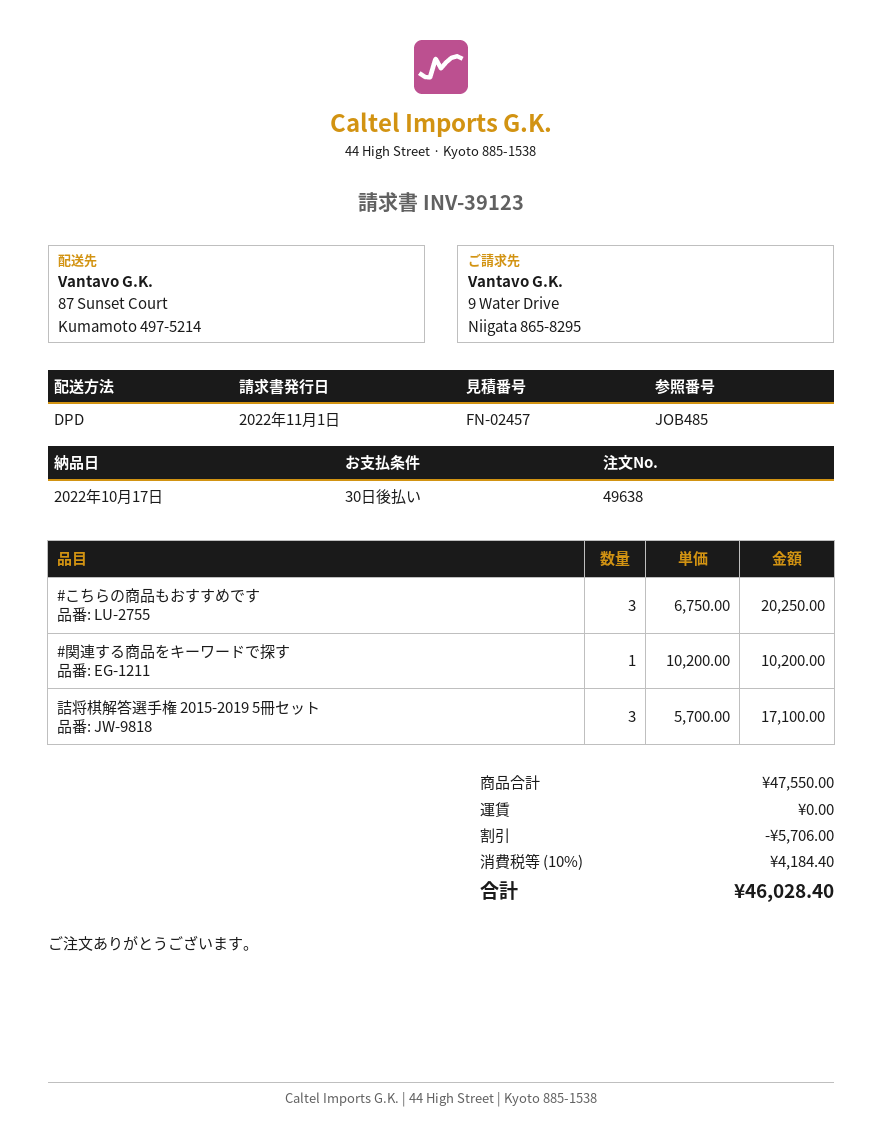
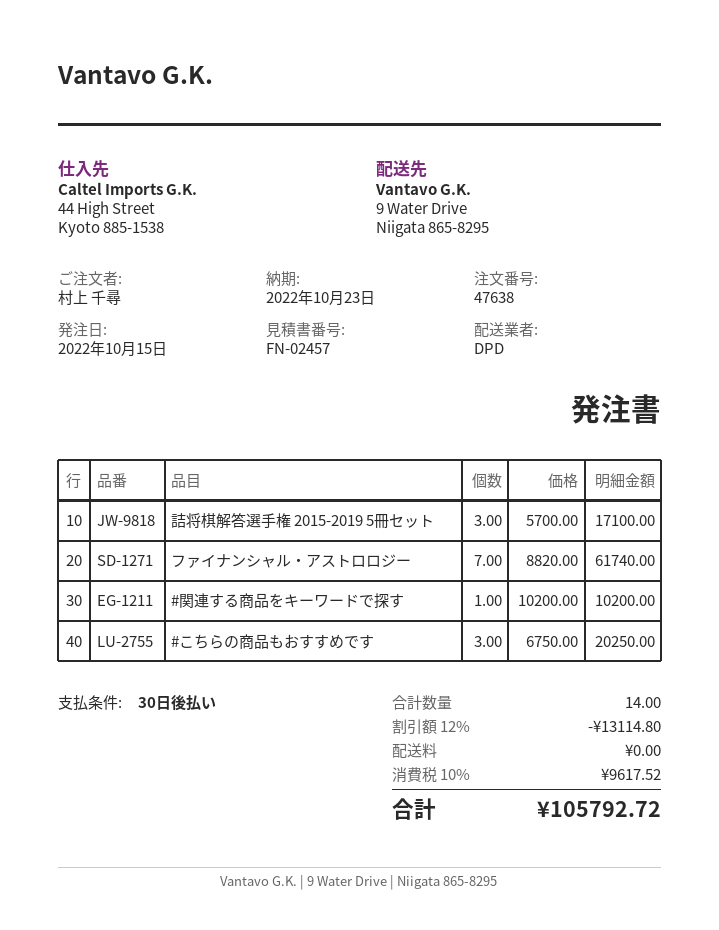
order number: 49638 -> 47638
delivery date: 2022-10-17 -> 2022-10-23
ship to: 87 Sunset Court, Kumamoto 497-5214 -> 9 Water Drive, Niigata 865-8295
ファイナンシャル・アストロロジー: none -> 7 x 8820.00 = 61740.00
discount: 5706.00 -> 13114.80
tax: 10% = 4184.40 -> 10% = 9617.52
total: 46028.40 -> 105792.72

